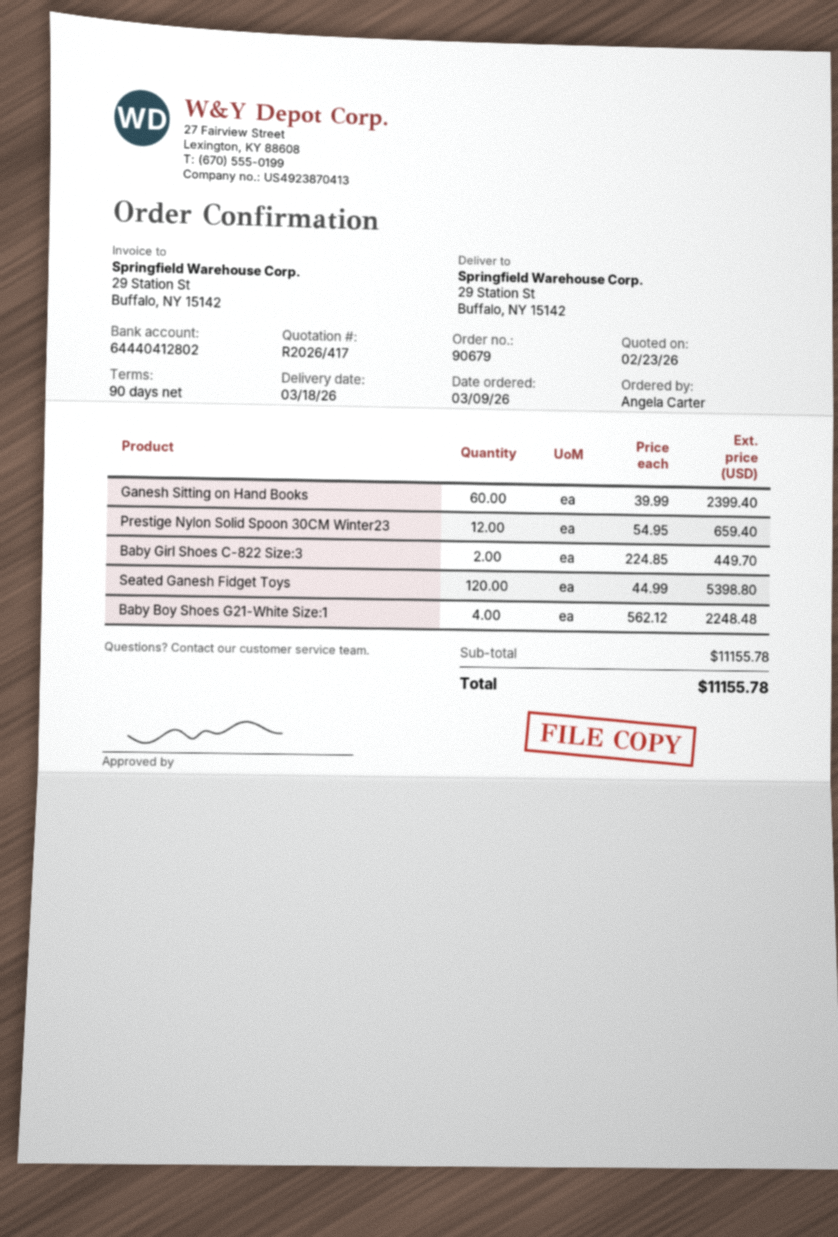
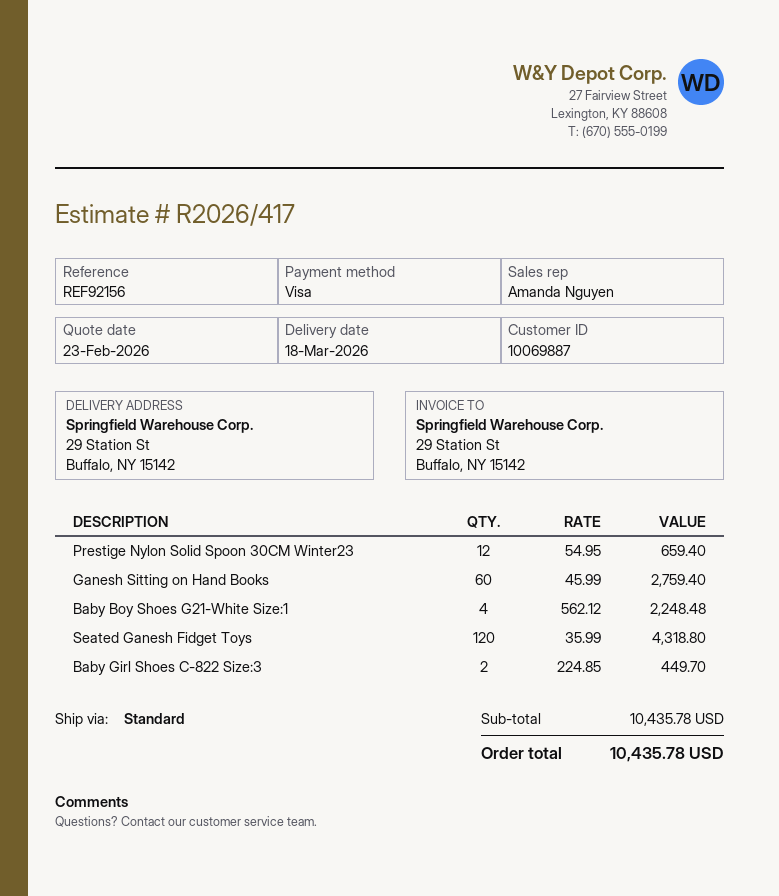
Ganesh Sitting on Hand Books: 60 x 39.99 = 2399.40 -> 60 x 45.99 = 2759.40
Seated Ganesh Fidget Toys: 120 x 44.99 = 5398.80 -> 120 x 35.99 = 4318.80
subtotal: 11155.78 -> 10435.78
total: 11155.78 -> 10435.78

